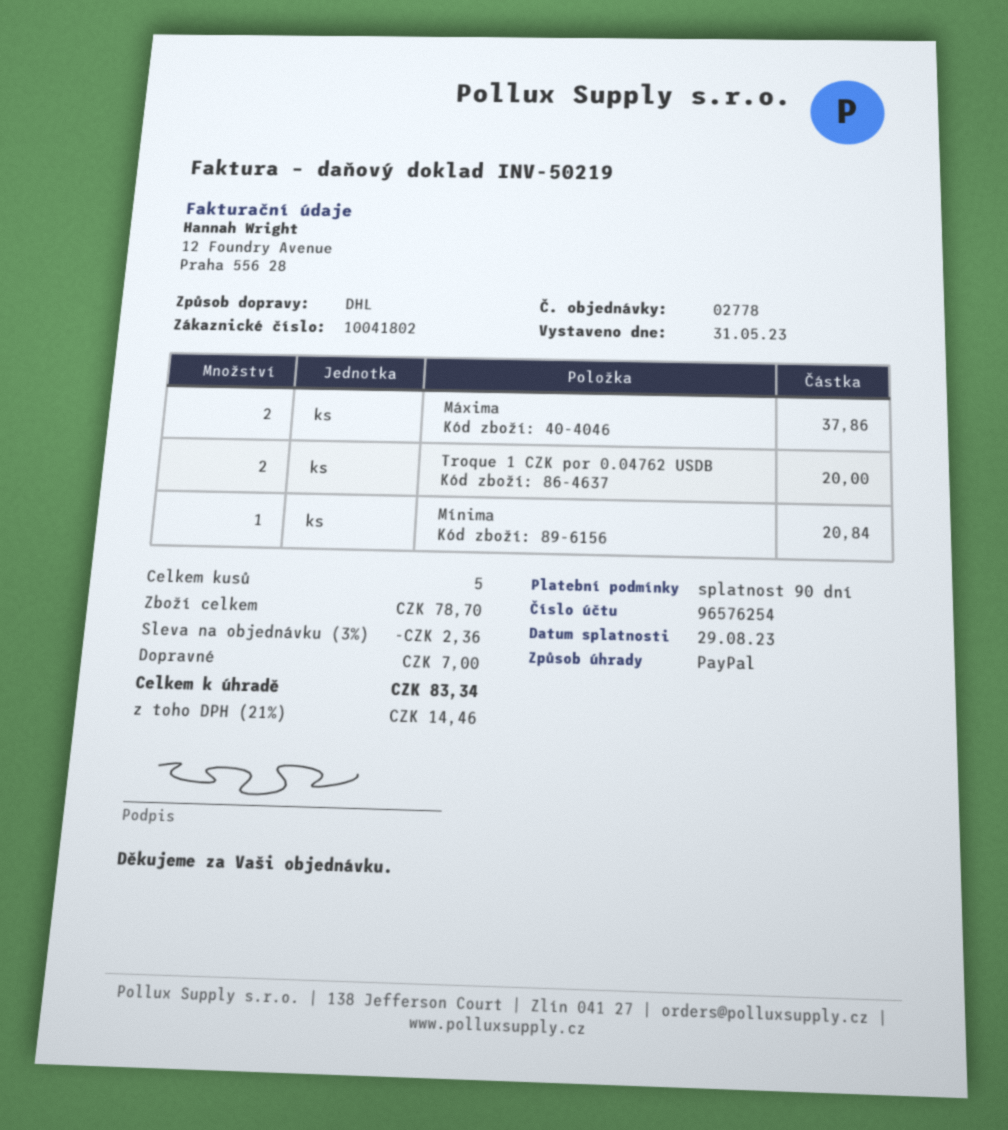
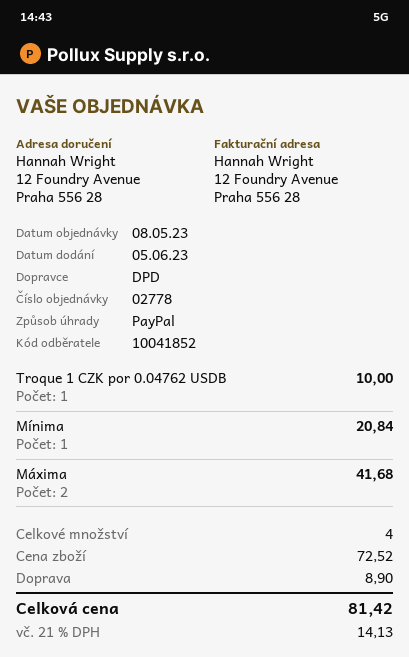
customer number: 10041802 -> 10041852
shipping method: DHL -> DPD
Máxima: 2 for 37.86 -> 2 for 41.68
Troque 1 CZK por 0.04762 USDB: 2 for 20.00 -> 1 for 10.00
total quantity: 5 -> 4
subtotal: 78.70 -> 72.52
discount: 3% = 2.36 -> none
shipping: 7.00 -> 8.90
tax: 21% = 14.46 -> 21% = 14.13
total: 83.34 -> 81.42

